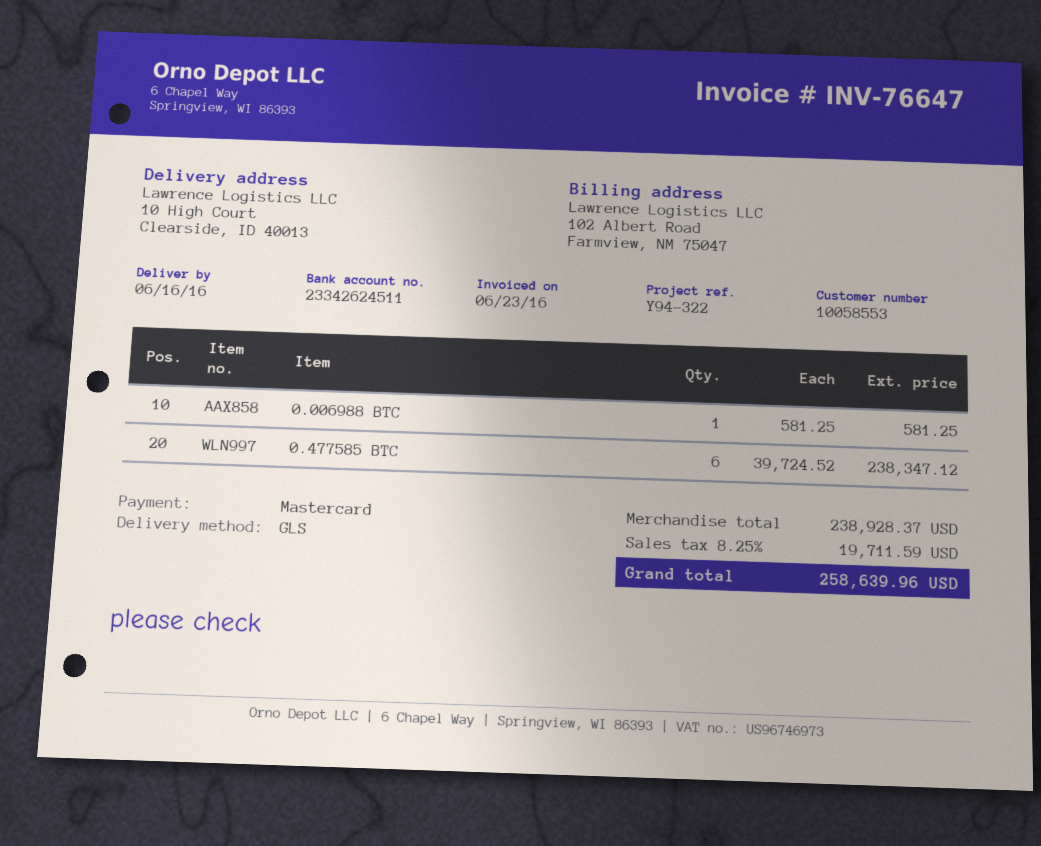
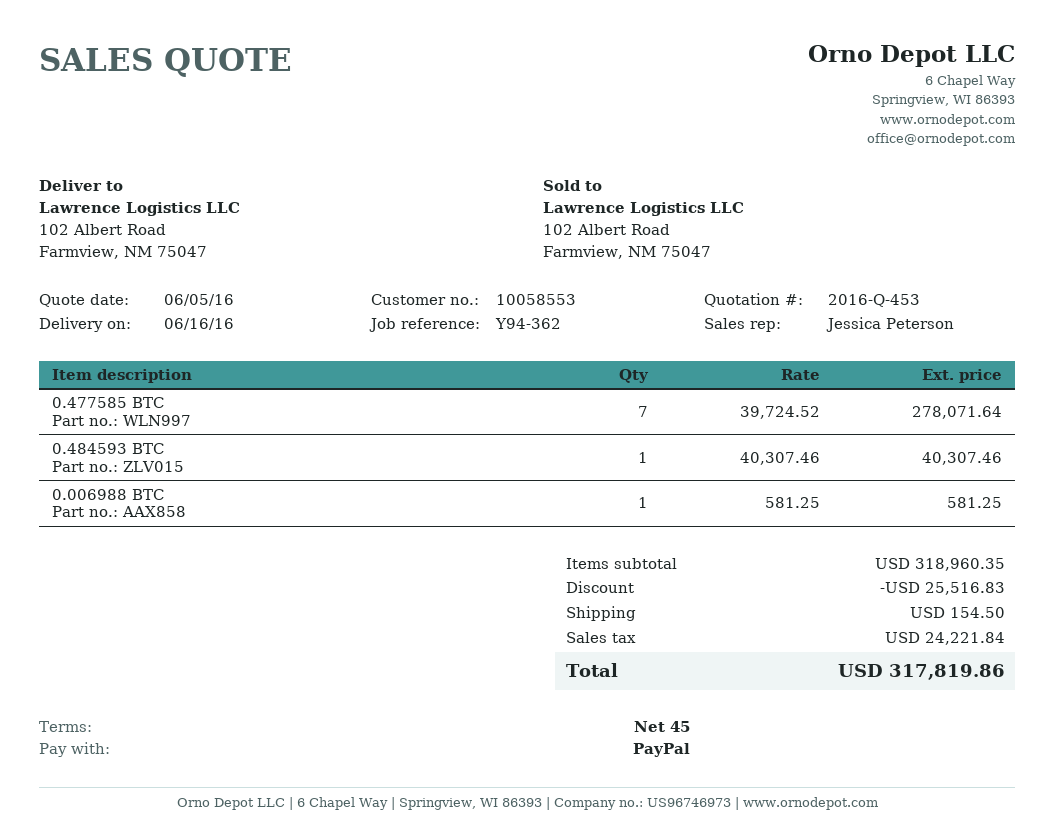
reference: Y94-322 -> Y94-362
payment method: Mastercard -> PayPal
ship to: 10 High Court, Clearside, ID 40013 -> 102 Albert Road, Farmview, NM 75047
0.477585 BTC: 6 x 39724.52 = 238347.12 -> 7 x 39724.52 = 278071.64
0.484593 BTC: none -> 1 x 40307.46 = 40307.46
subtotal: 238928.37 -> 318960.35
discount: none -> 25516.83
shipping: none -> 154.50
tax: 19711.59 -> 24221.84
total: 258639.96 -> 317819.86

